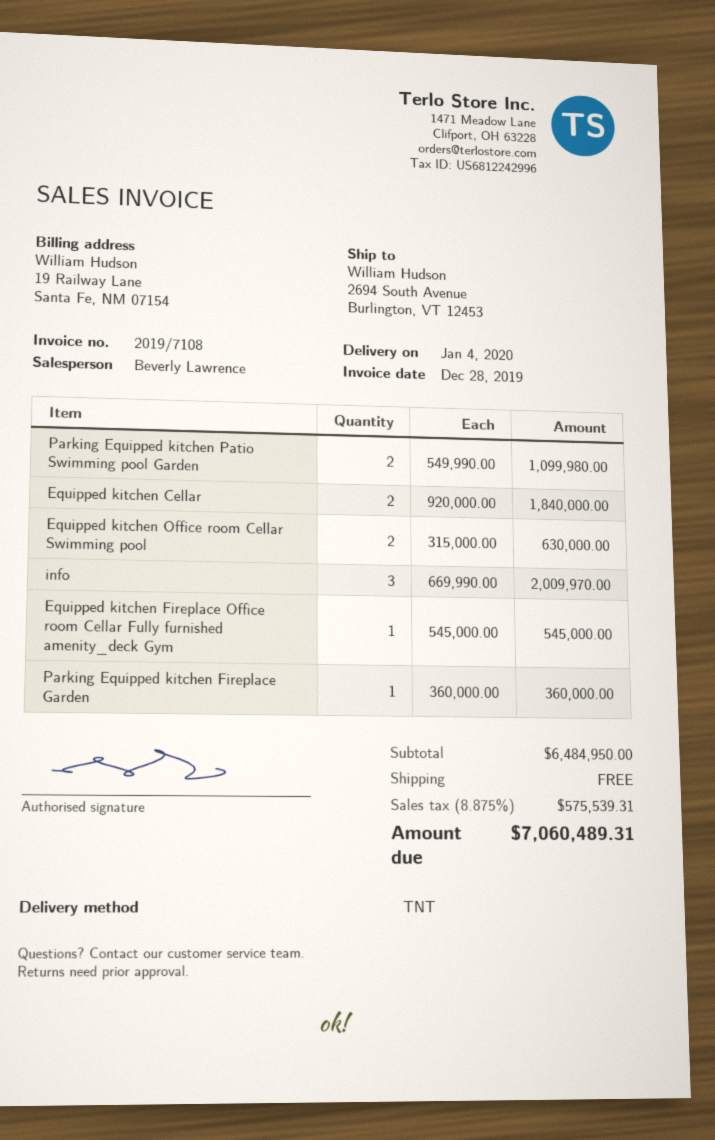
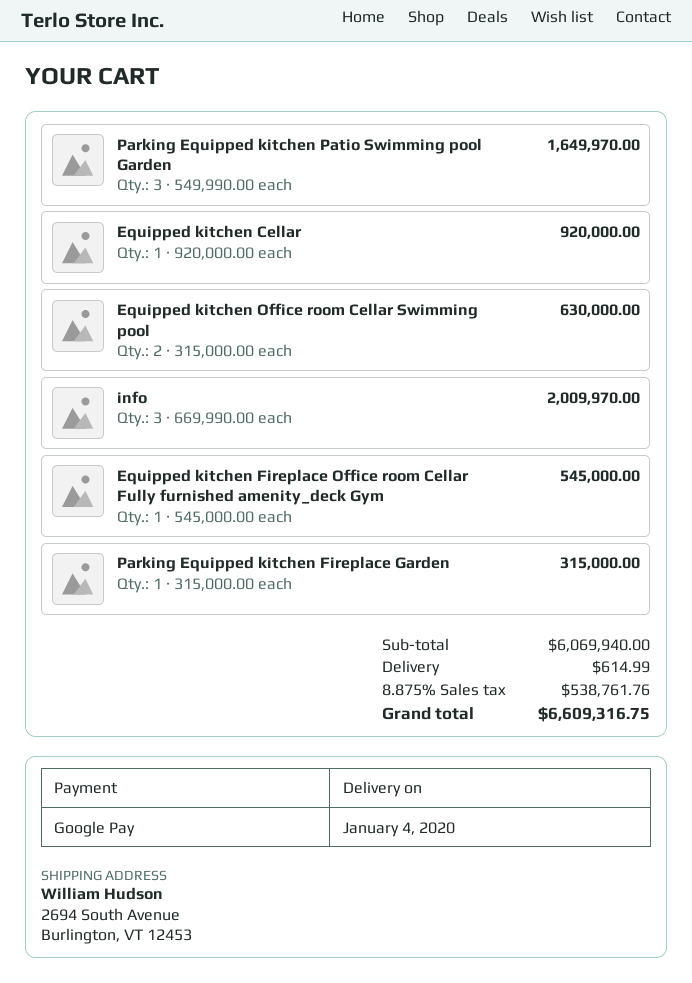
Parking Equipped kitchen Patio Swimming pool Garden: 2 x 549990.00 = 1099980.00 -> 3 x 549990.00 = 1649970.00
Equipped kitchen Cellar: 2 x 920000.00 = 1840000.00 -> 1 x 920000.00 = 920000.00
Parking Equipped kitchen Fireplace Garden: 1 x 360000.00 = 360000.00 -> 1 x 315000.00 = 315000.00
subtotal: 6484950.00 -> 6069940.00
shipping: 0.00 -> 614.99
tax: 8.875% = 575539.31 -> 8.875% = 538761.76
total: 7060489.31 -> 6609316.75

